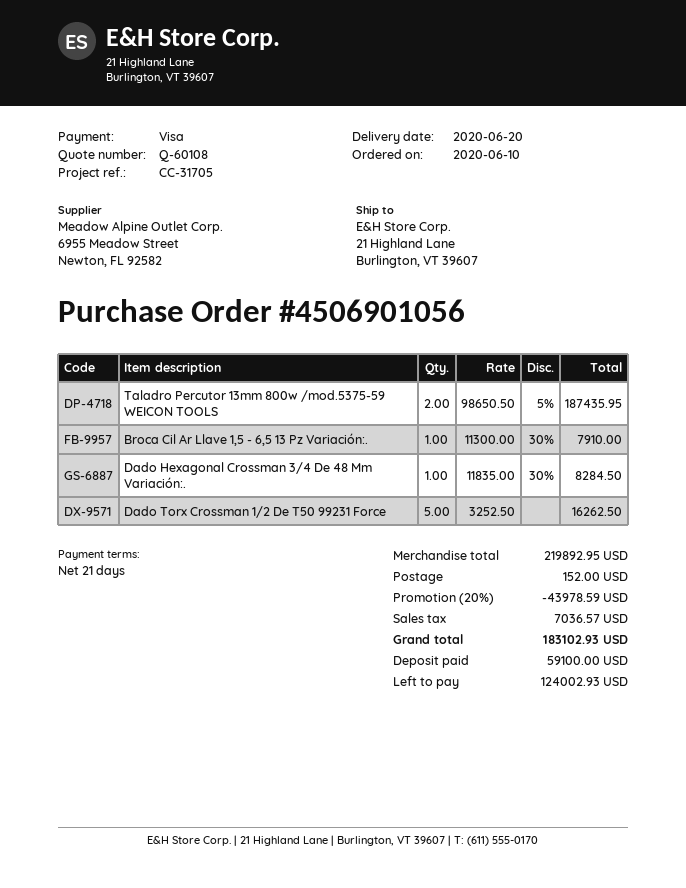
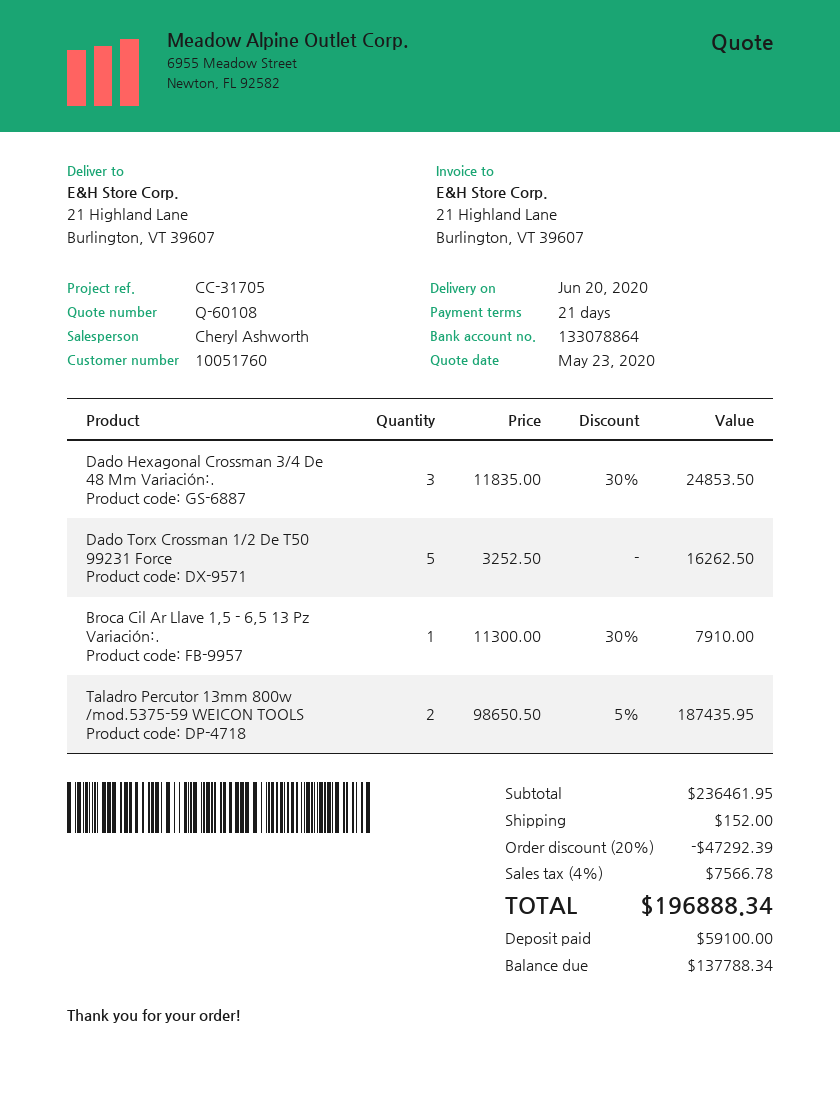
Dado Hexagonal Crossman 3/4 De 48 Mm Variación:.: 1 x 11835.00 - 30% = 8284.50 -> 3 x 11835.00 - 30% = 24853.50
subtotal: 219892.95 -> 236461.95
discount: 20% = 43978.59 -> 20% = 47292.39
tax: 7036.57 -> 7566.78
total: 183102.93 -> 196888.34
balance: 124002.93 -> 137788.34

